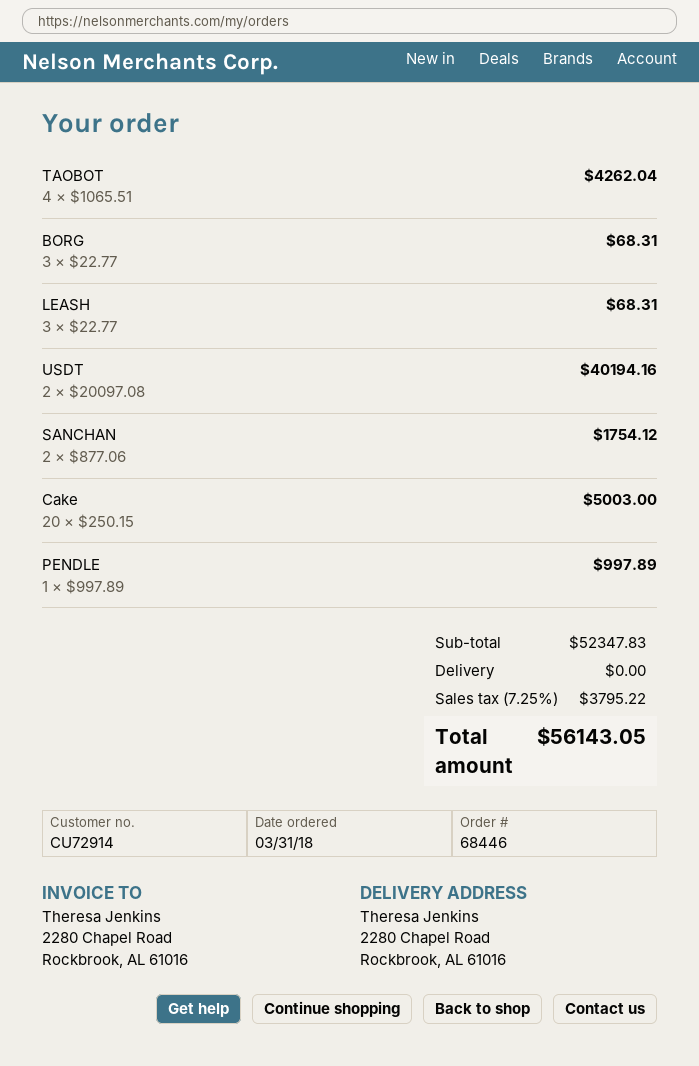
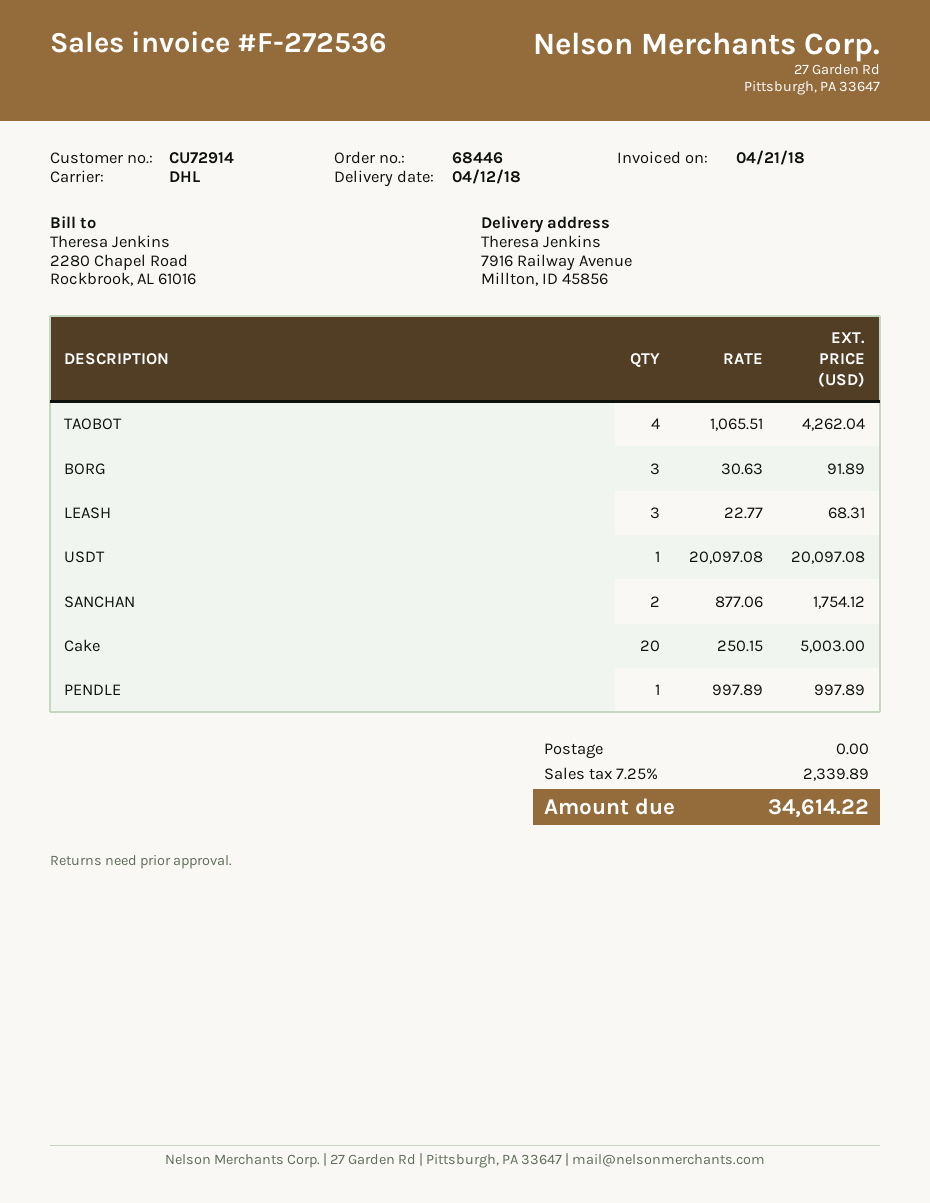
ship to: 2280 Chapel Road, Rockbrook, AL 61016 -> 7916 Railway Avenue, Millton, ID 45856
BORG: 3 x 22.77 = 68.31 -> 3 x 30.63 = 91.89
USDT: 2 x 20097.08 = 40194.16 -> 1 x 20097.08 = 20097.08
tax: 7.25% = 3795.22 -> 7.25% = 2339.89
total: 56143.05 -> 34614.22

